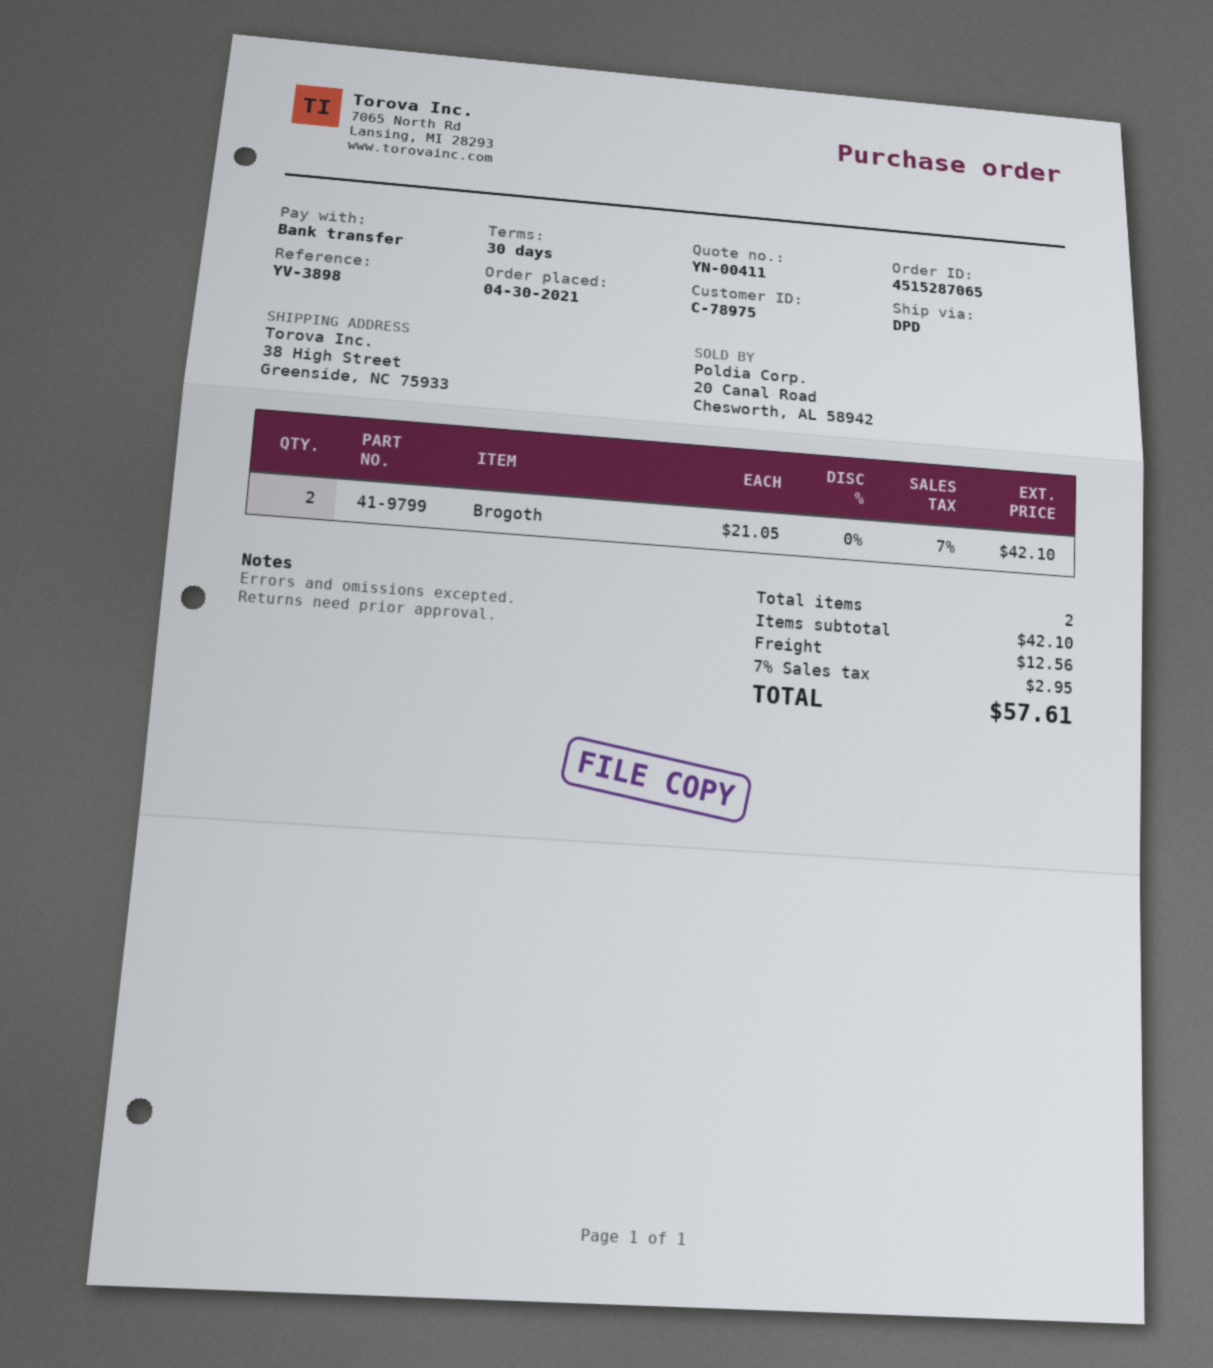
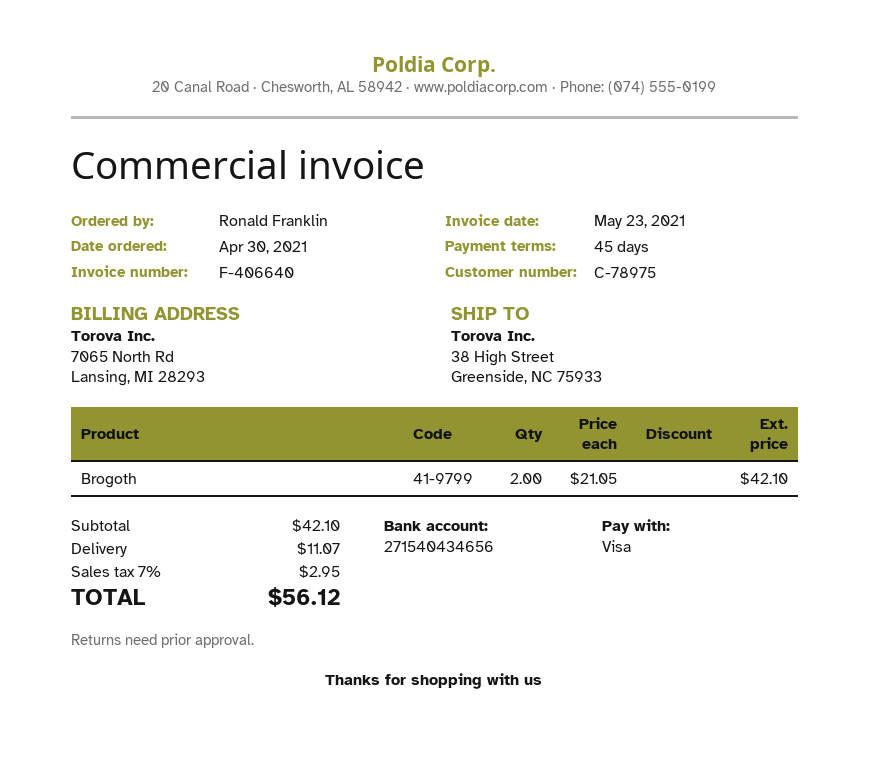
payment terms: 30 days -> 45 days
payment method: bank transfer -> Visa
shipping: 12.56 -> 11.07
total: 57.61 -> 56.12

